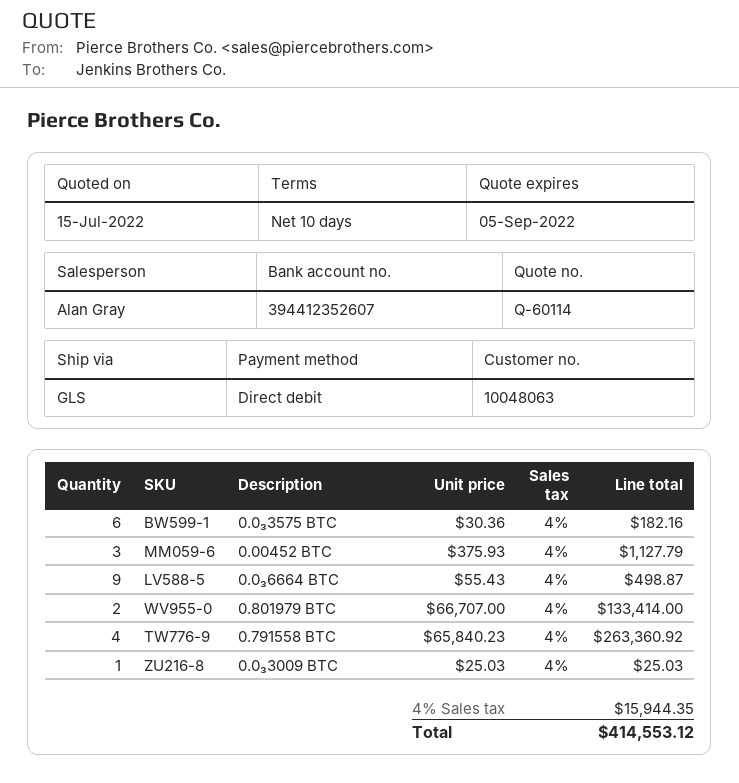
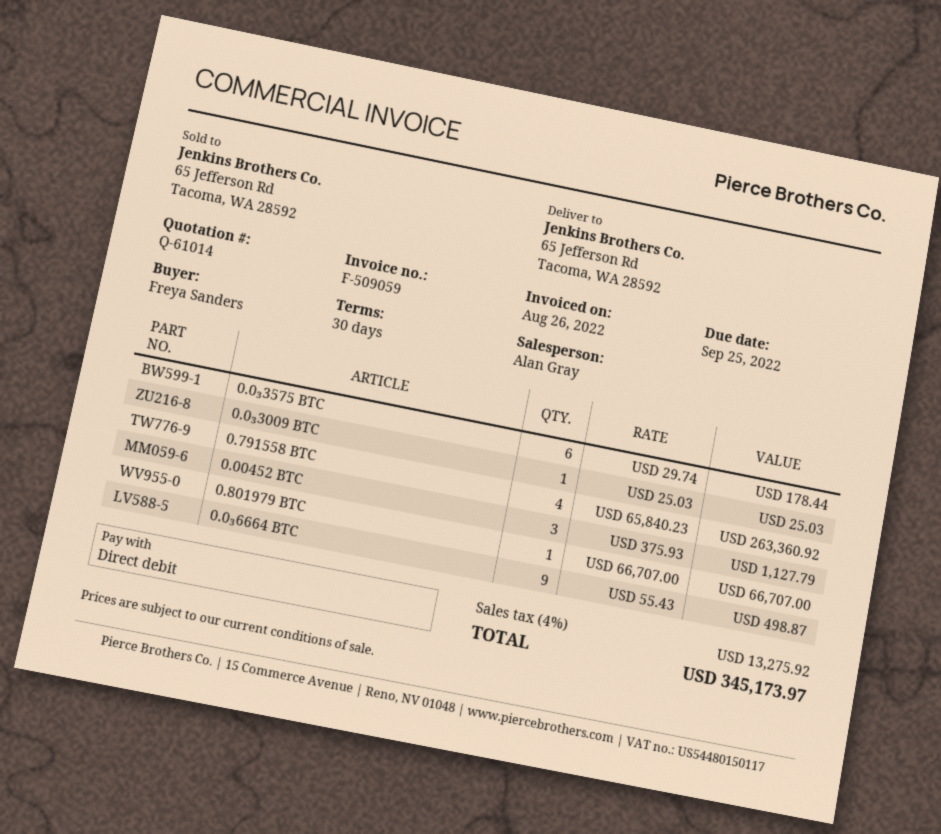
quote number: Q-60114 -> Q-61014
payment terms: 10 days -> 30 days
0.0₃3575 BTC: 6 x 30.36 = 182.16 -> 6 x 29.74 = 178.44
0.801979 BTC: 2 x 66707.00 = 133414.00 -> 1 x 66707.00 = 66707.00
tax: 4% = 15944.35 -> 4% = 13275.92
total: 414553.12 -> 345173.97

